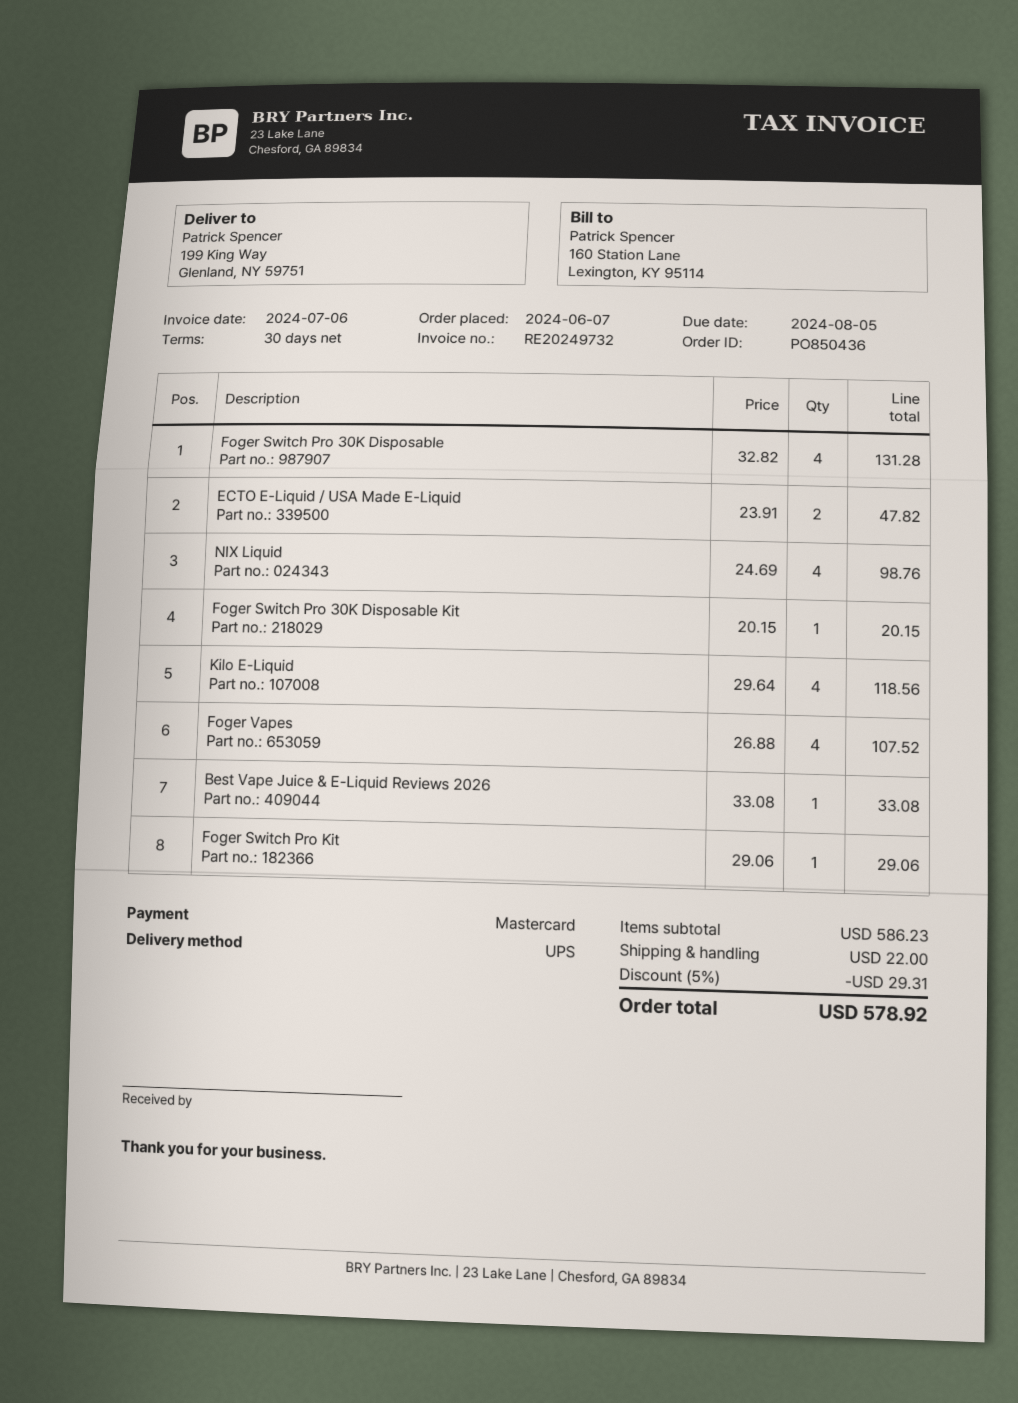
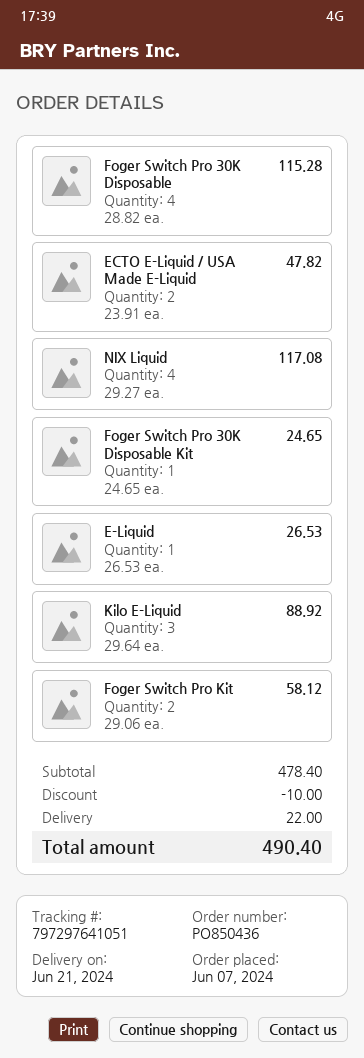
Foger Switch Pro 30K Disposable: 4 x 32.82 = 131.28 -> 4 x 28.82 = 115.28
NIX Liquid: 4 x 24.69 = 98.76 -> 4 x 29.27 = 117.08
Foger Switch Pro 30K Disposable Kit: 1 x 20.15 = 20.15 -> 1 x 24.65 = 24.65
Kilo E-Liquid: 4 x 29.64 = 118.56 -> 3 x 29.64 = 88.92
Foger Vapes: 4 x 26.88 = 107.52 -> none
Best Vape Juice & E-Liquid Reviews 2026: 1 x 33.08 = 33.08 -> none
Foger Switch Pro Kit: 1 x 29.06 = 29.06 -> 2 x 29.06 = 58.12
E-Liquid: none -> 1 x 26.53 = 26.53
subtotal: 586.23 -> 478.40
discount: 29.31 -> 10.00
total: 578.92 -> 490.40

